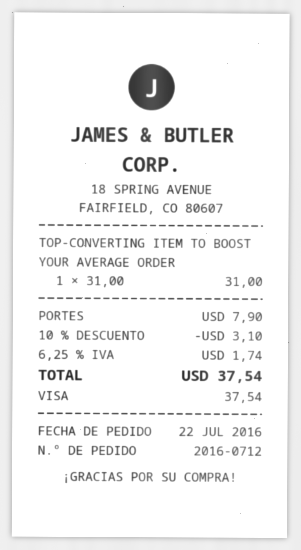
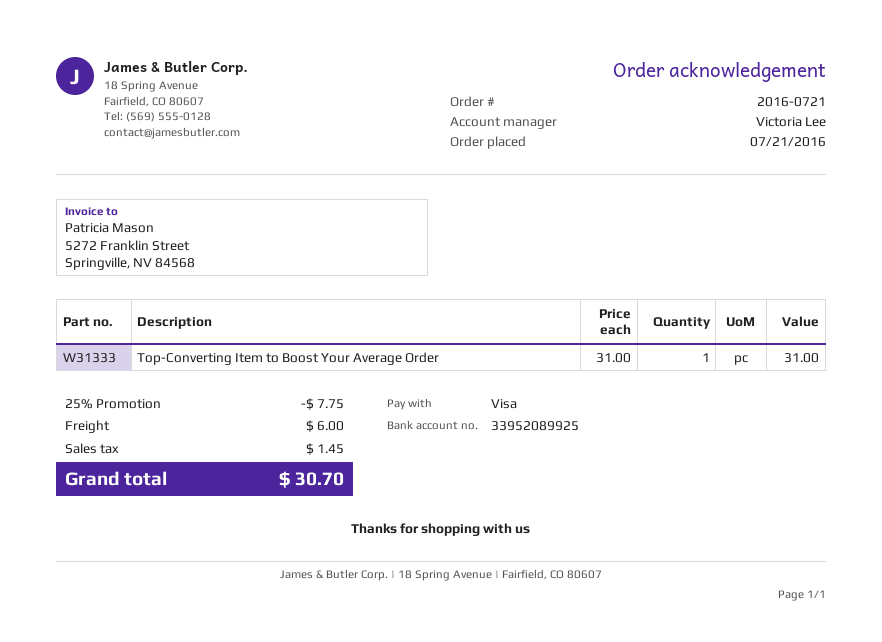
order number: 2016-0712 -> 2016-0721
order date: 2016-07-22 -> 2016-07-21
discount: 10% = 3.10 -> 25% = 7.75
shipping: 7.90 -> 6.00
tax: 1.74 -> 1.45
total: 37.54 -> 30.70

